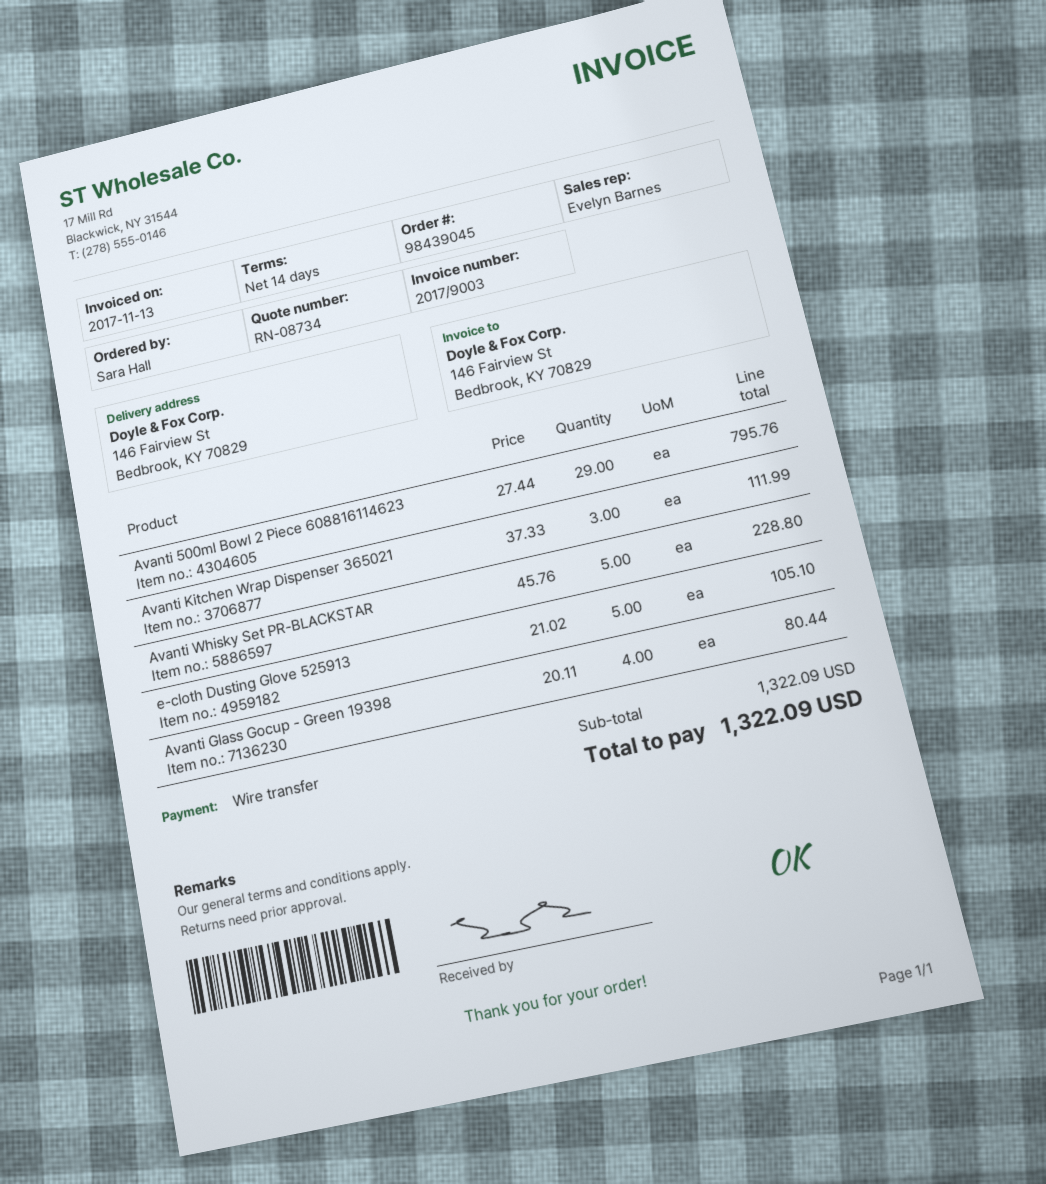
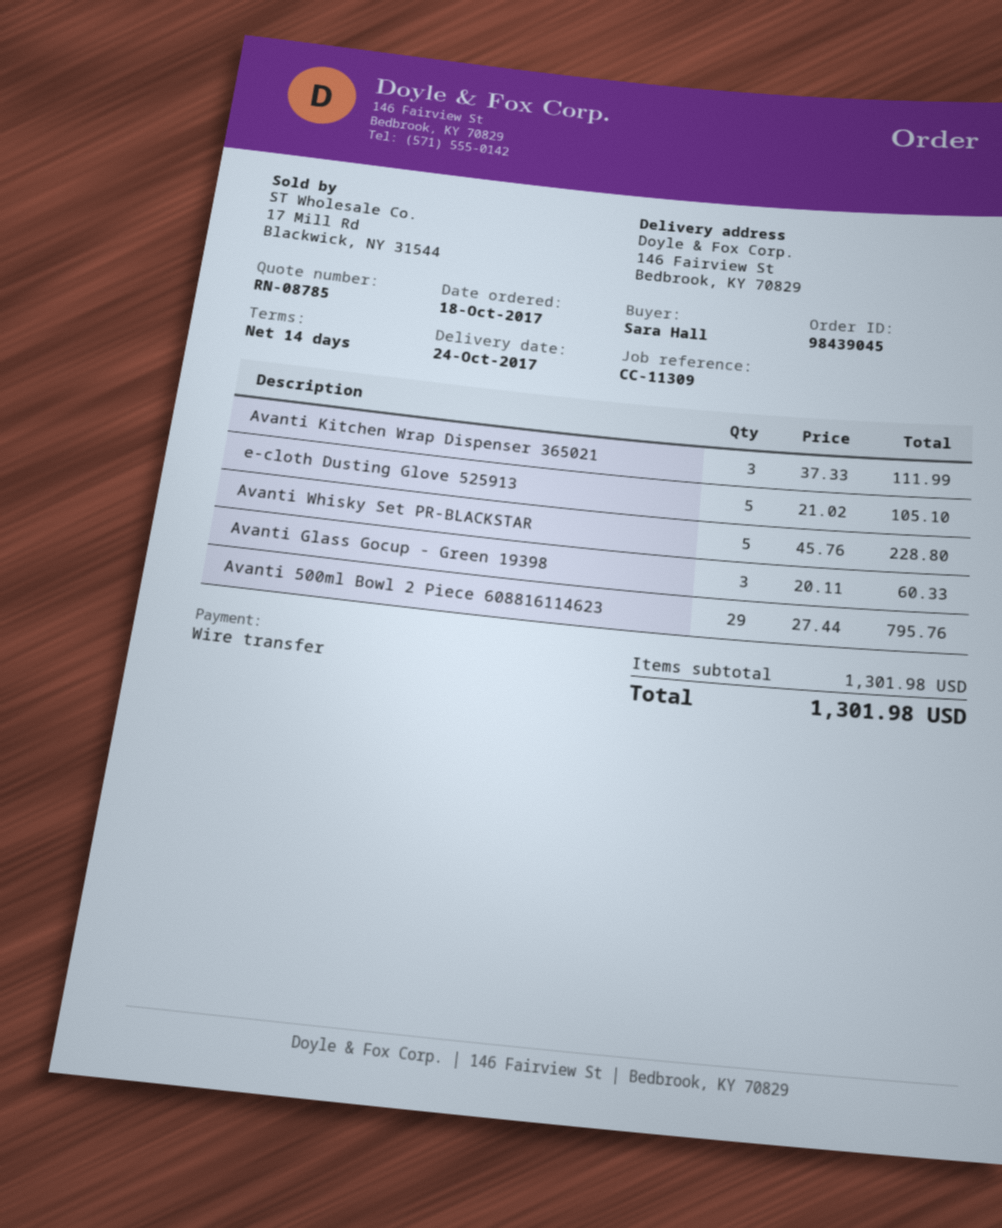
quote number: RN-08734 -> RN-08785
Avanti Glass Gocup - Green 19398: 4 x 20.11 = 80.44 -> 3 x 20.11 = 60.33
subtotal: 1322.09 -> 1301.98
total: 1322.09 -> 1301.98

